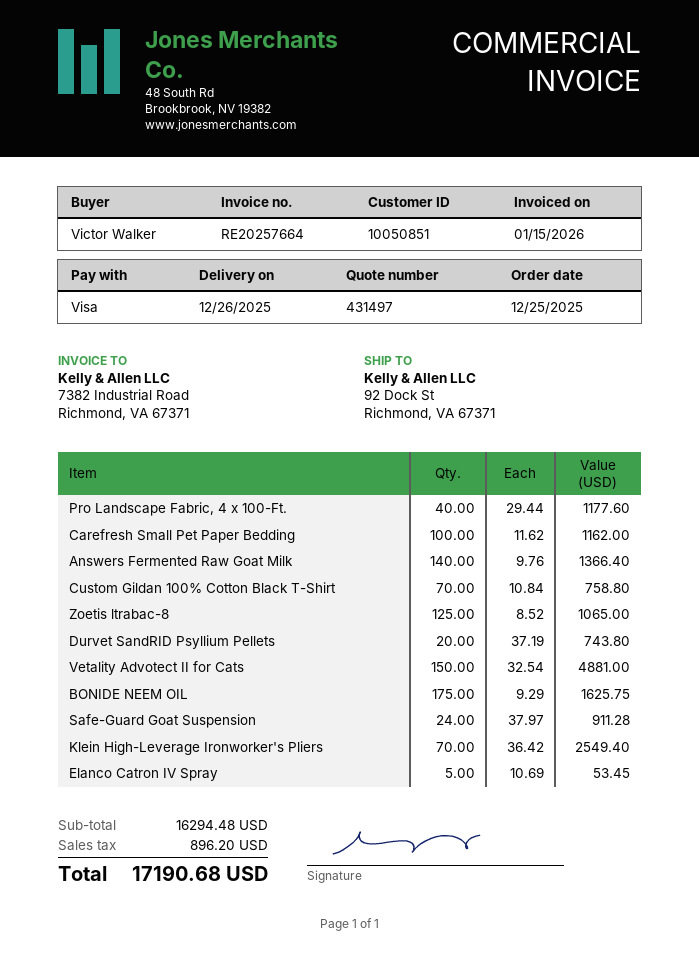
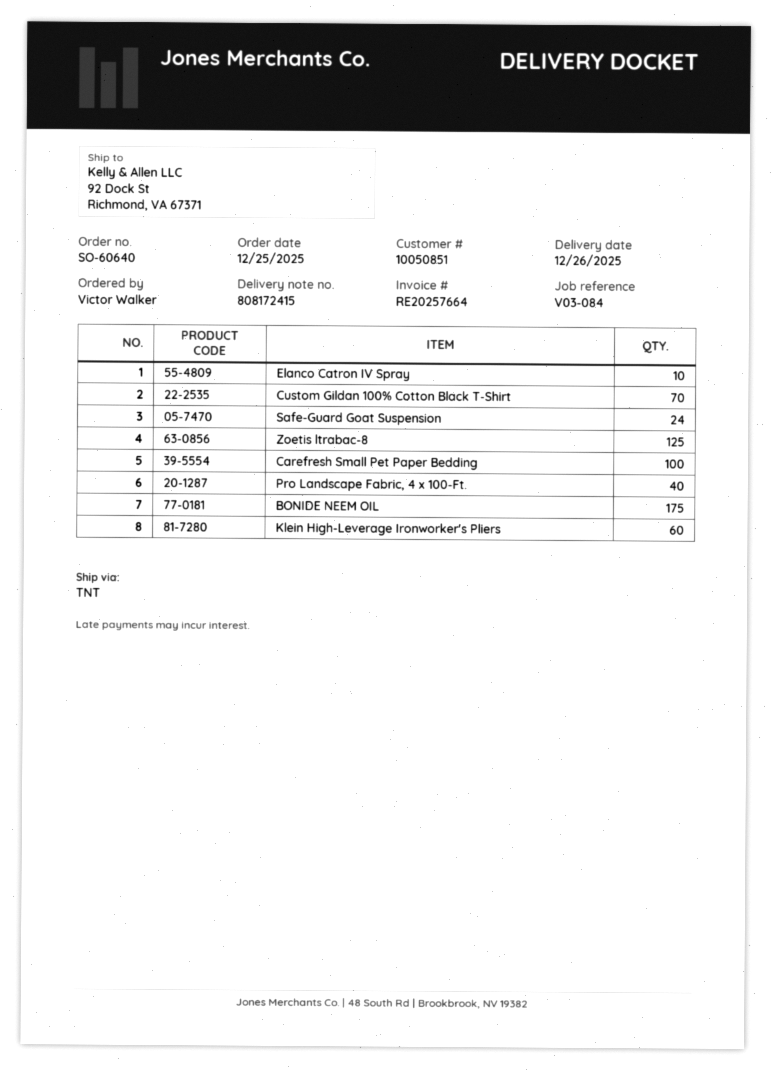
Answers Fermented Raw Goat Milk: 140 -> none
Durvet SandRID Psyllium Pellets: 20 -> none
Vetality Advotect II for Cats: 150 -> none
Klein High-Leverage Ironworker's Pliers: 70 -> 60
Elanco Catron IV Spray: 5 -> 10

